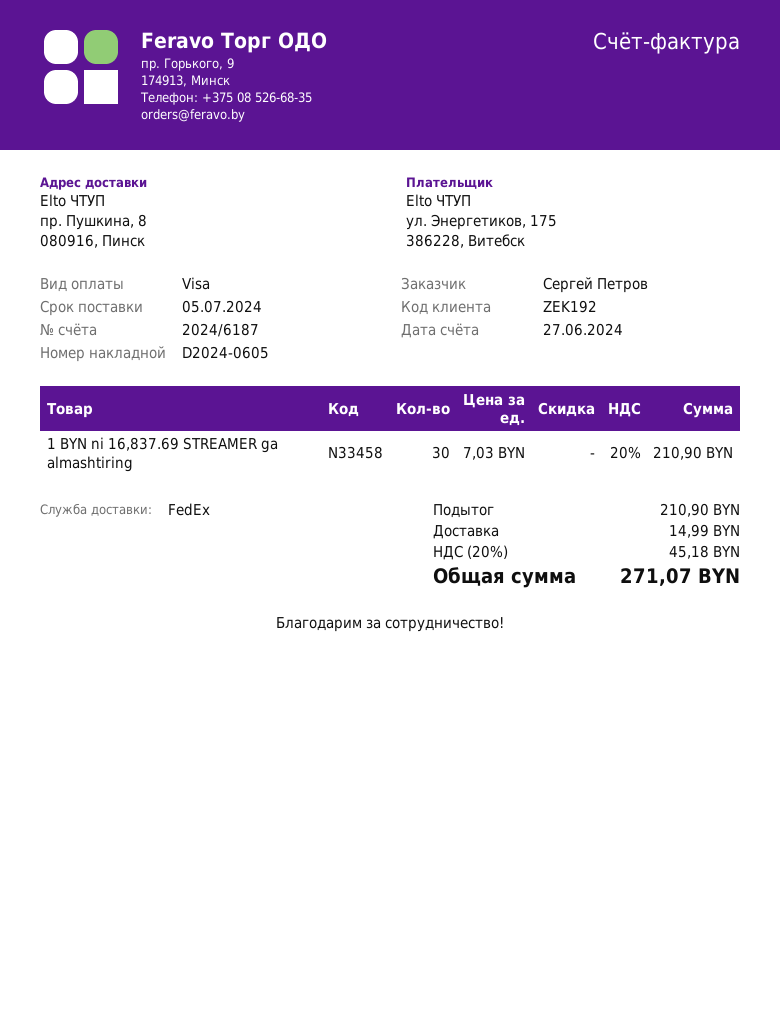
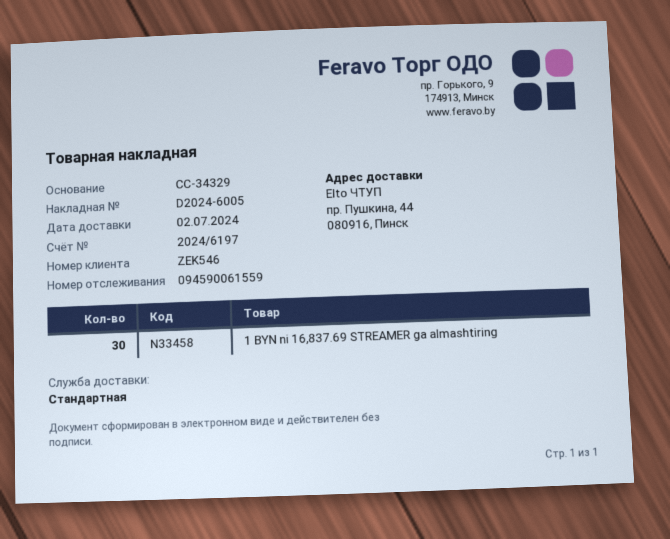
delivery note number: D2024-0605 -> D2024-6005
delivery date: 2024-07-05 -> 2024-07-02
invoice number: 2024/6187 -> 2024/6197
customer number: ZEK192 -> ZEK546
shipping method: FedEx -> standard
ship to: пр. Пушкина, 8, 080916, Пинск -> пр. Пушкина, 44, 080916, Пинск

